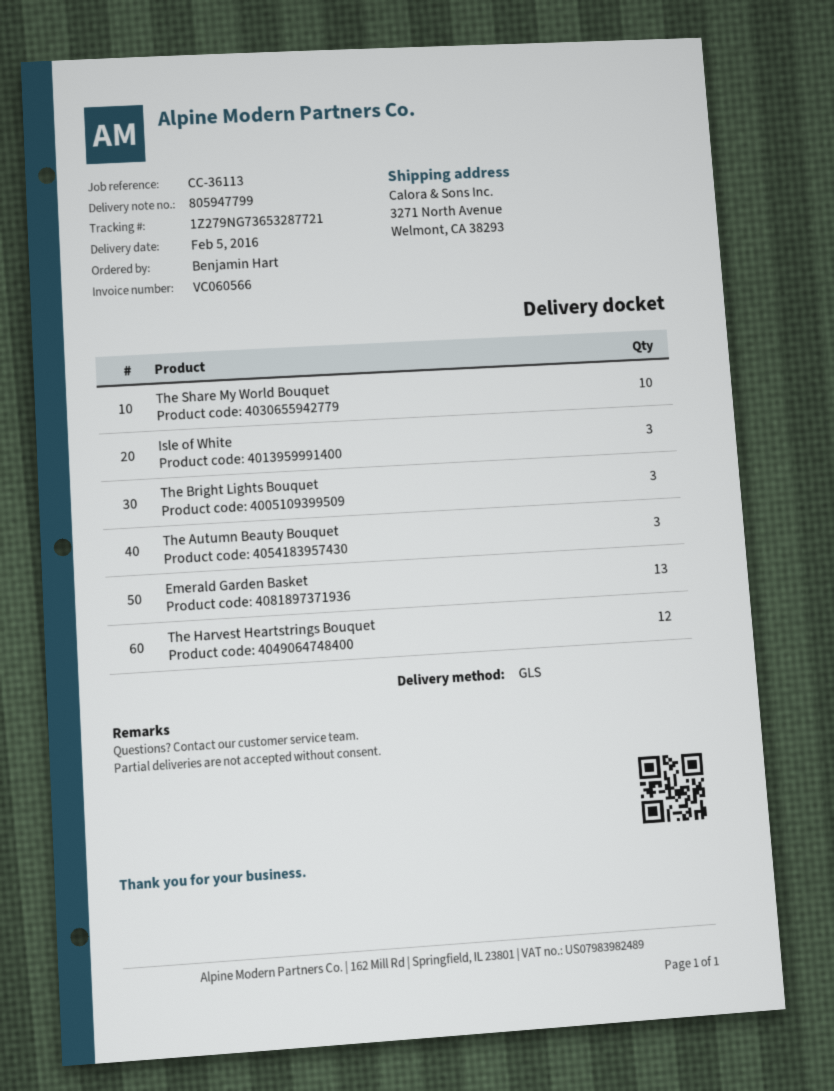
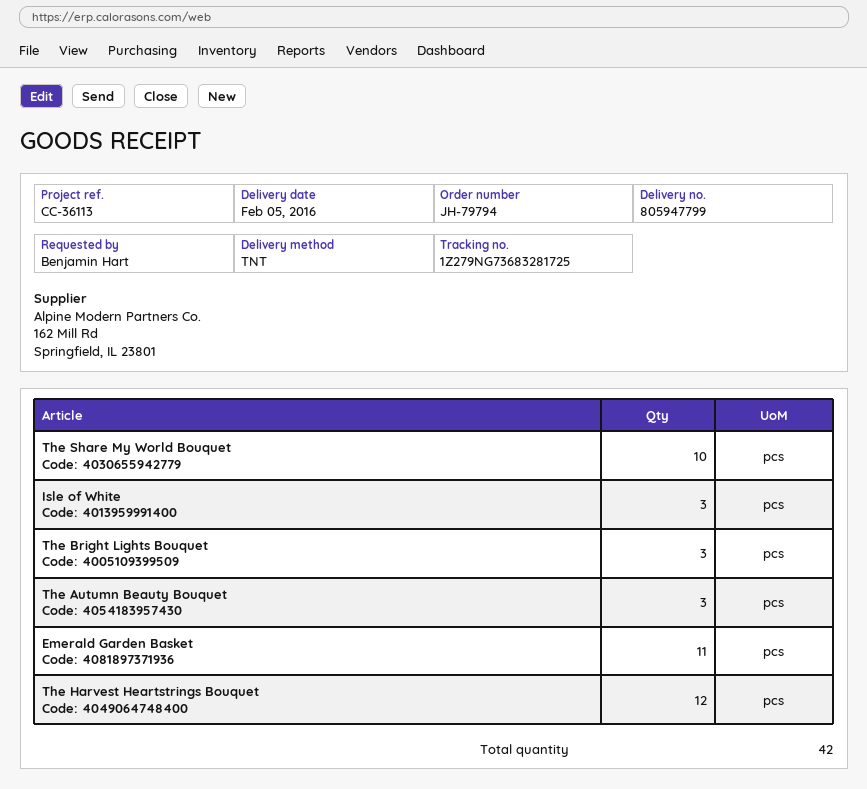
shipping method: GLS -> TNT
tracking number: 1Z279NG73653287721 -> 1Z279NG73683281725
Emerald Garden Basket: 13 -> 11

